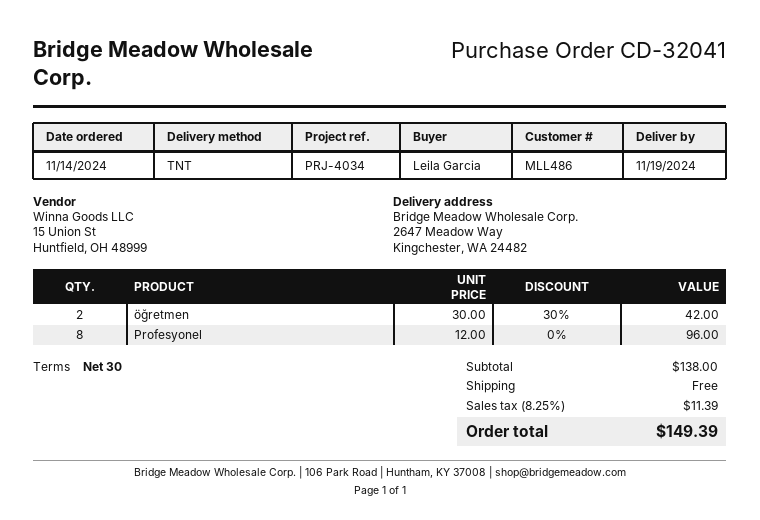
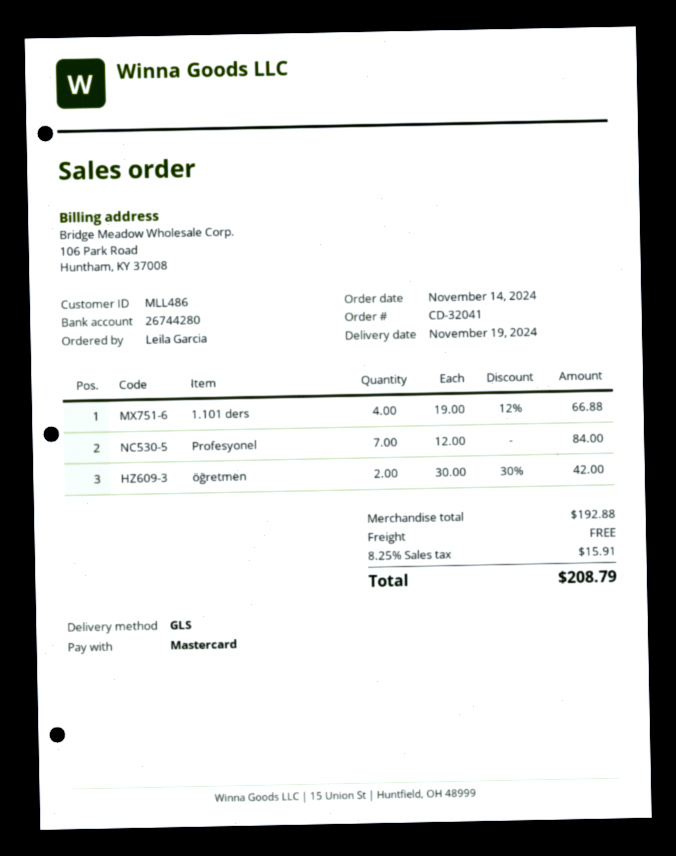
shipping method: TNT -> GLS
Profesyonel: 8 x 12.00 = 96.00 -> 7 x 12.00 = 84.00
1.101 ders: none -> 4 x 19.00 - 12% = 66.88
subtotal: 138.00 -> 192.88
tax: 8.25% = 11.39 -> 8.25% = 15.91
total: 149.39 -> 208.79

